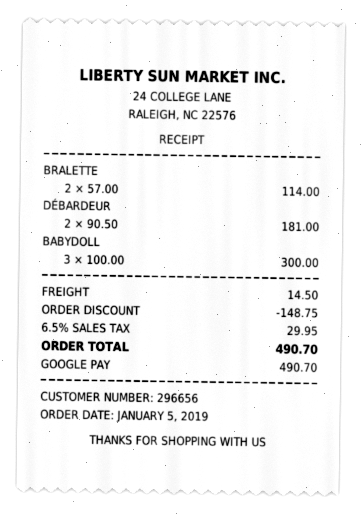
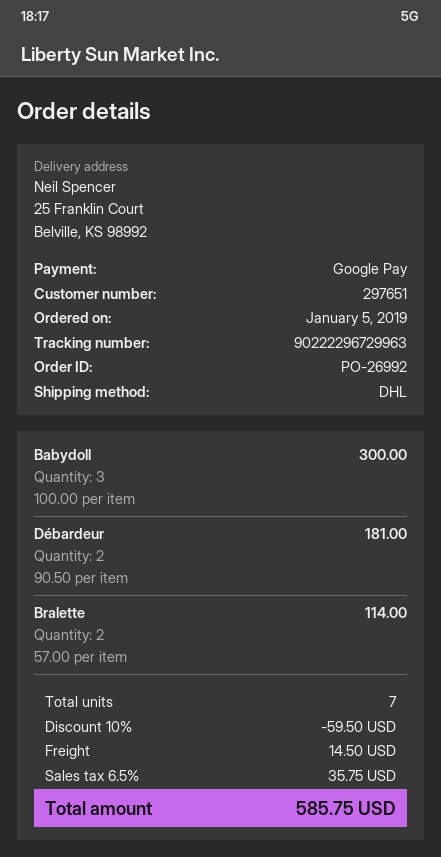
customer number: 296656 -> 297651
discount: 148.75 -> 59.50
tax: 6.5% = 29.95 -> 6.5% = 35.75
total: 490.70 -> 585.75

